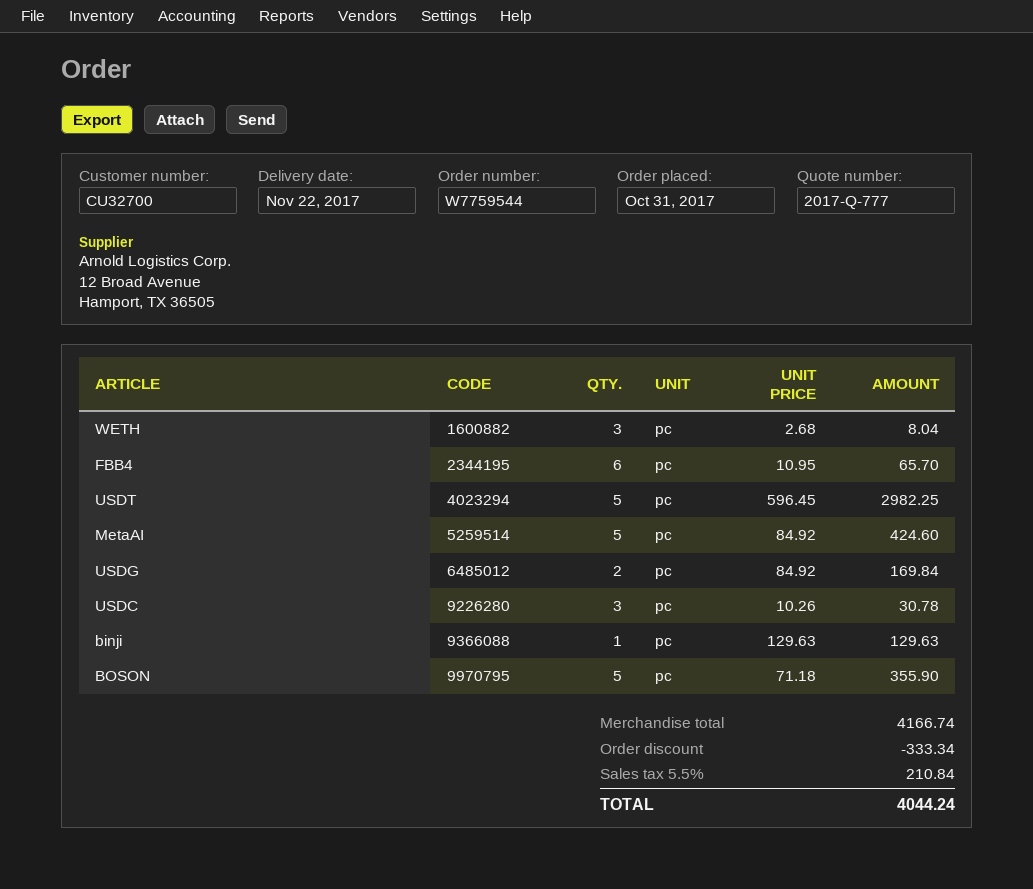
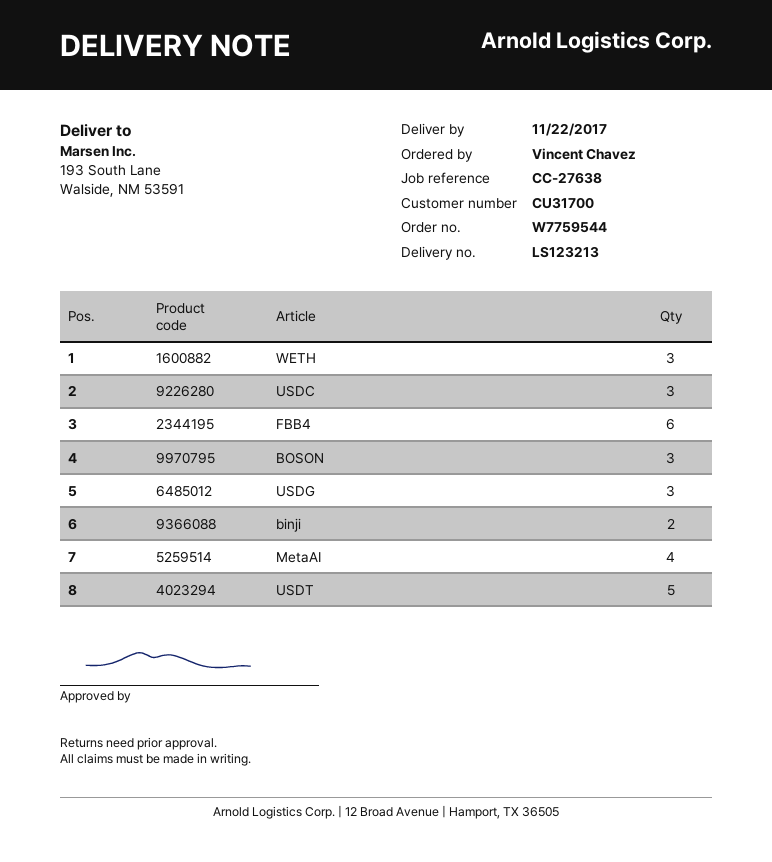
customer number: CU32700 -> CU31700
MetaAI: 5 -> 4
USDG: 2 -> 3
binji: 1 -> 2
BOSON: 5 -> 3

